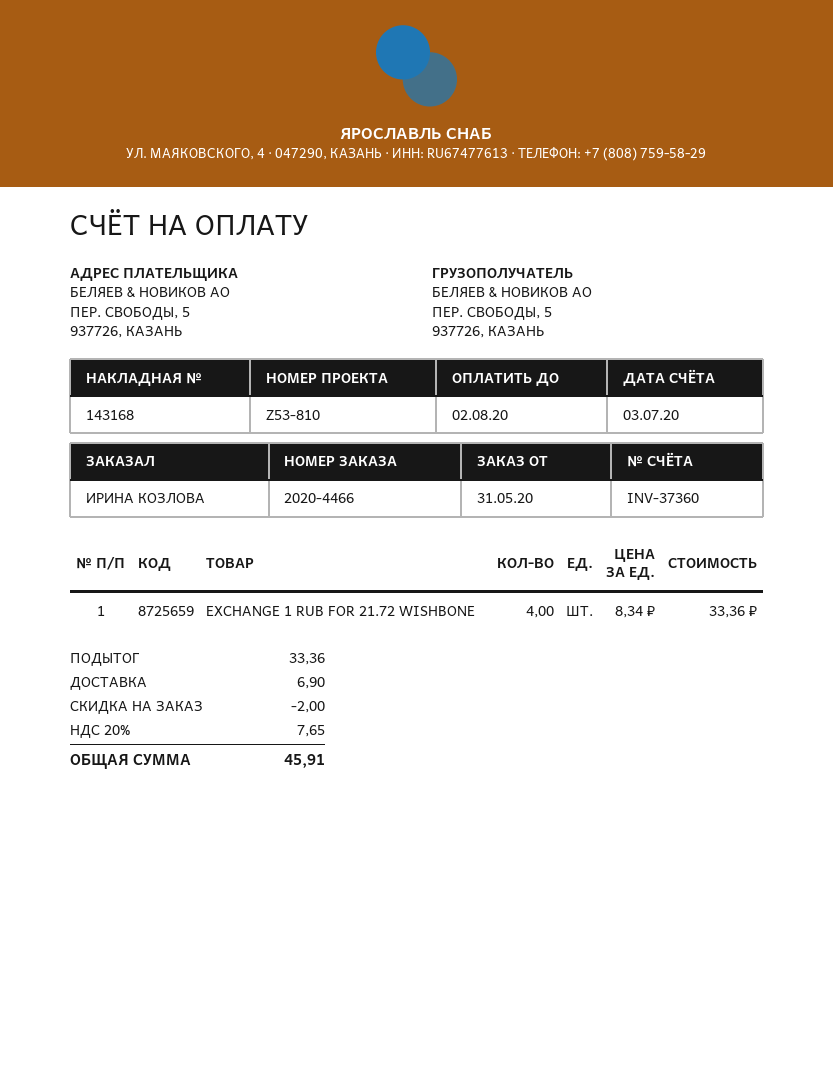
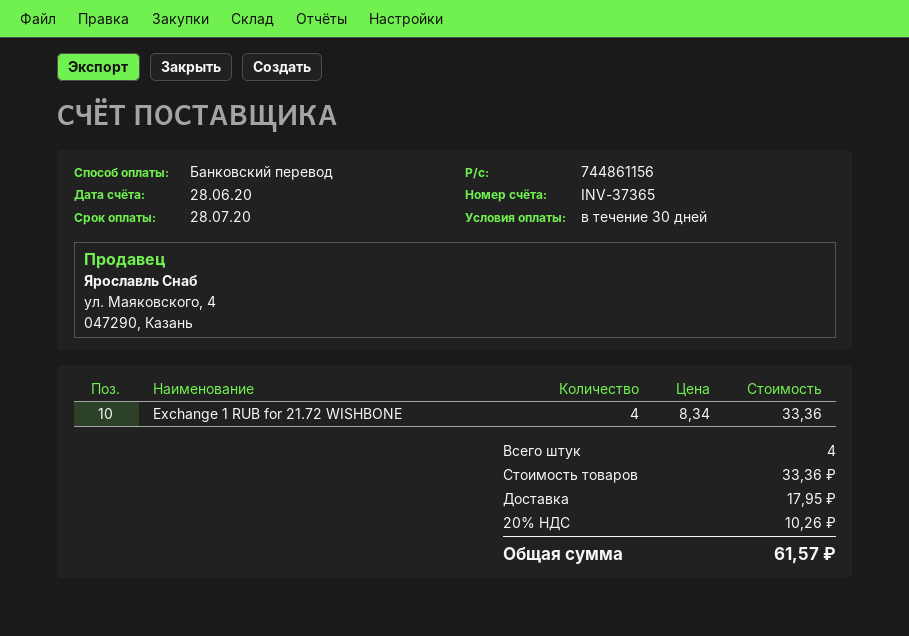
invoice number: INV-37360 -> INV-37365
invoice date: 2020-07-03 -> 2020-06-28
due date: 2020-08-02 -> 2020-07-28
discount: 2.00 -> none
shipping: 6.90 -> 17.95
tax: 20% = 7.65 -> 20% = 10.26
total: 45.91 -> 61.57

